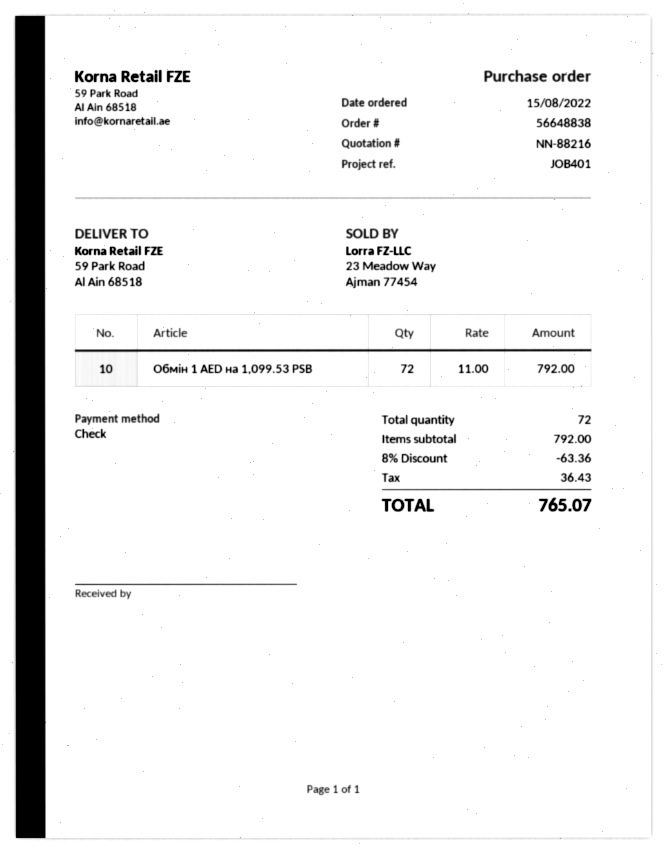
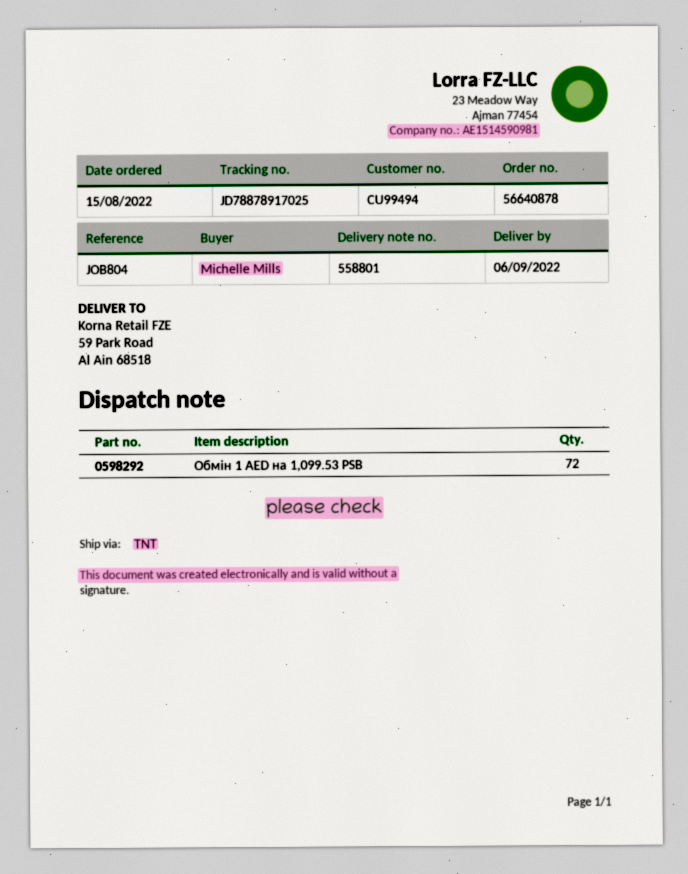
order number: 56648838 -> 56640878
reference: JOB401 -> JOB804

